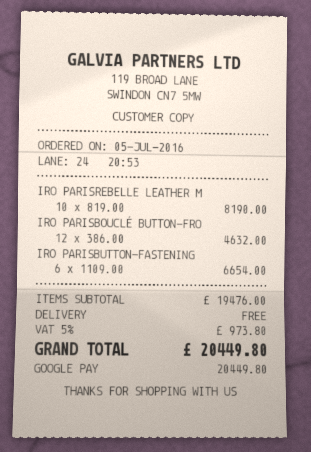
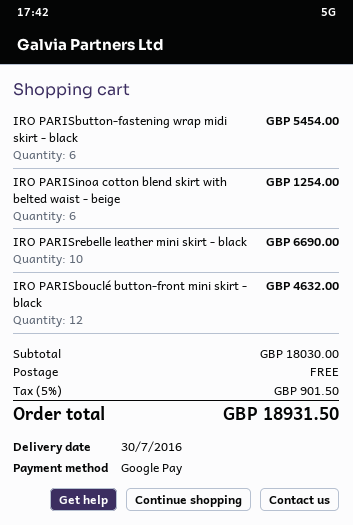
IRO PARISREBELLE LEATHER M: 10 for 8190.00 -> 10 for 6690.00
IRO PARISBUTTON-FASTENING: 6 for 6654.00 -> 6 for 5454.00
IRO PARISinoa cotton blend skirt with belted waist - beige: none -> 6 for 1254.00
subtotal: 19476.00 -> 18030.00
tax: 5% = 973.80 -> 5% = 901.50
total: 20449.80 -> 18931.50

